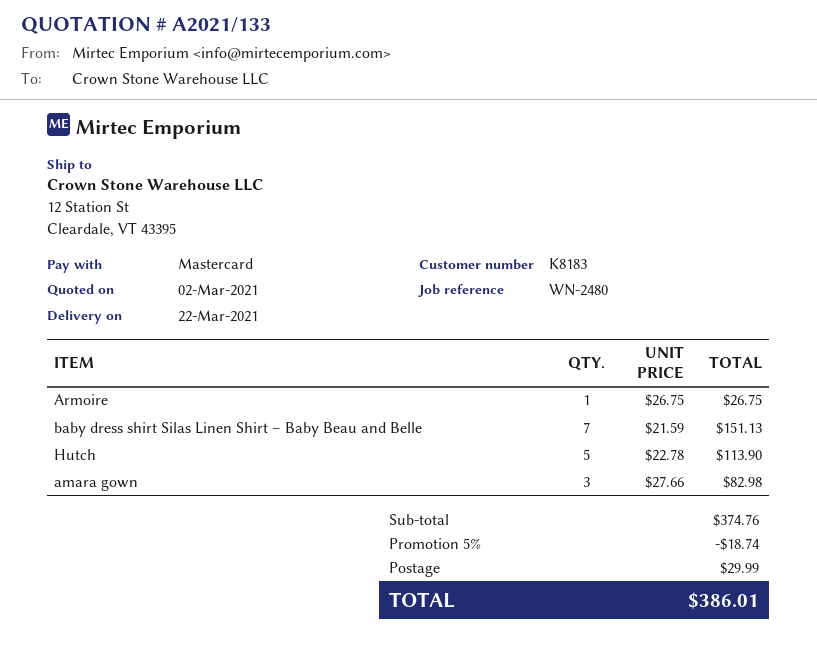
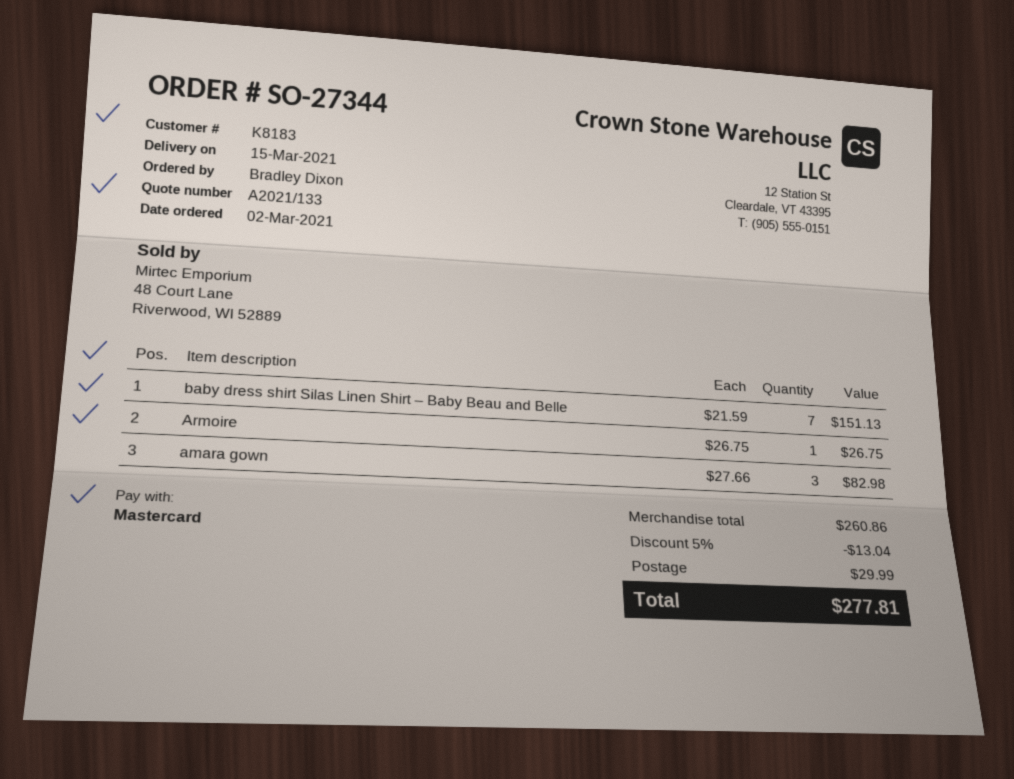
delivery date: 2021-03-22 -> 2021-03-15
Hutch: 5 x 22.78 = 113.90 -> none
subtotal: 374.76 -> 260.86
discount: 5% = 18.74 -> 5% = 13.04
total: 386.01 -> 277.81

